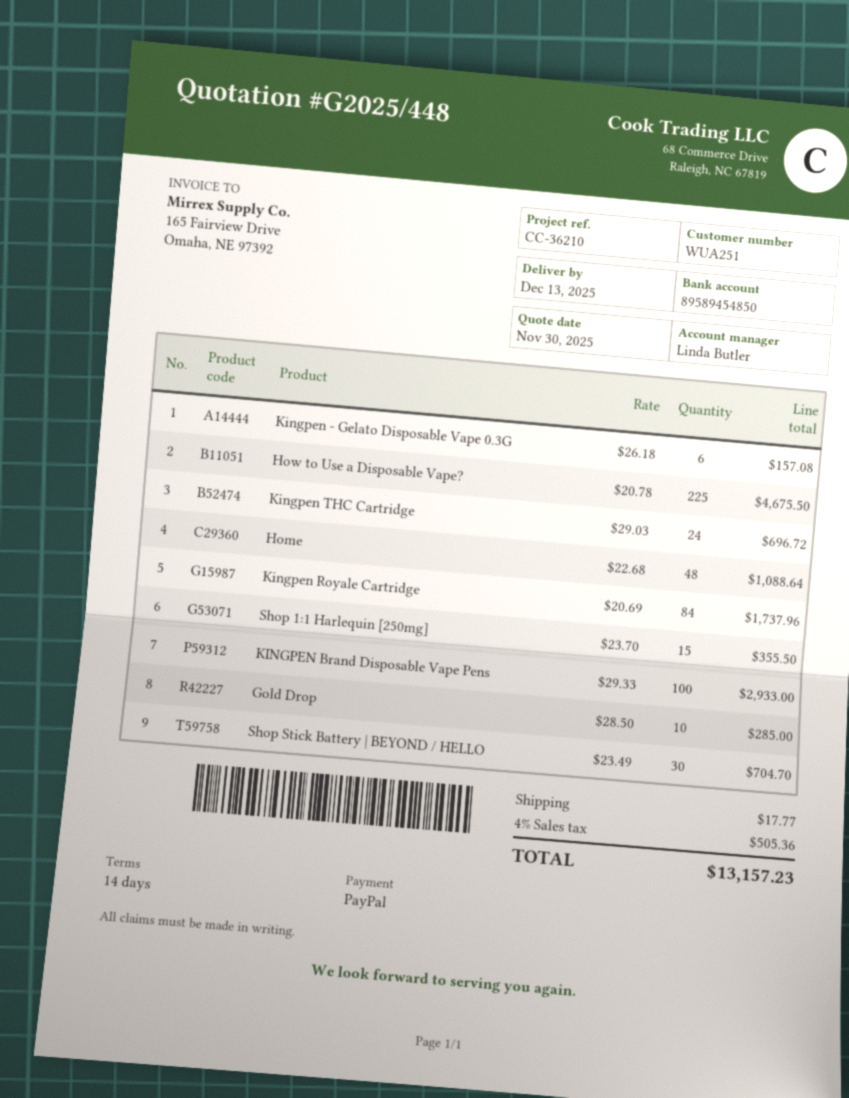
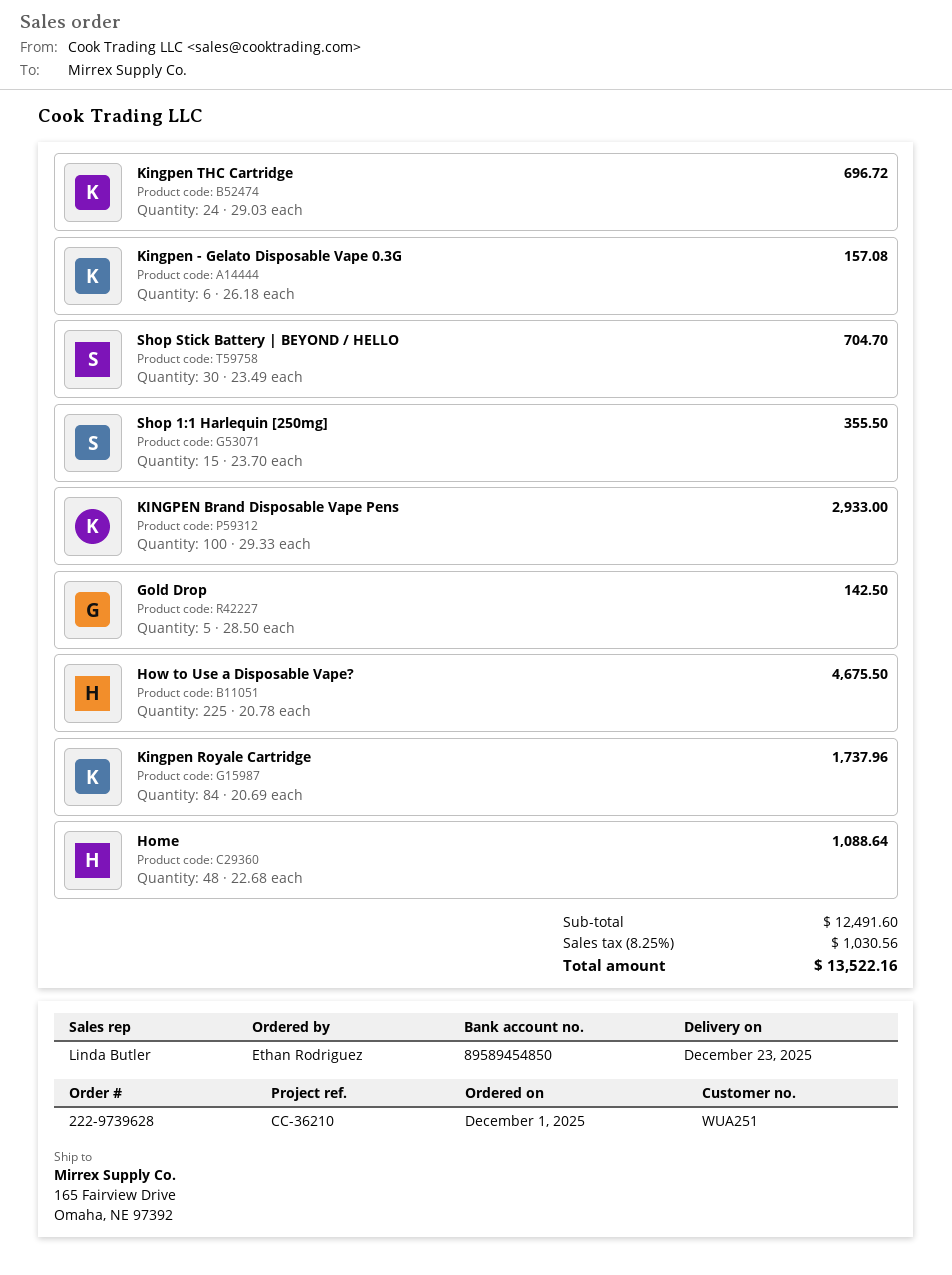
delivery date: 2025-12-13 -> 2025-12-23
Gold Drop: 10 x 28.50 = 285.00 -> 5 x 28.50 = 142.50
shipping: 17.77 -> none
tax: 4% = 505.36 -> 8.25% = 1030.56
total: 13157.23 -> 13522.16

